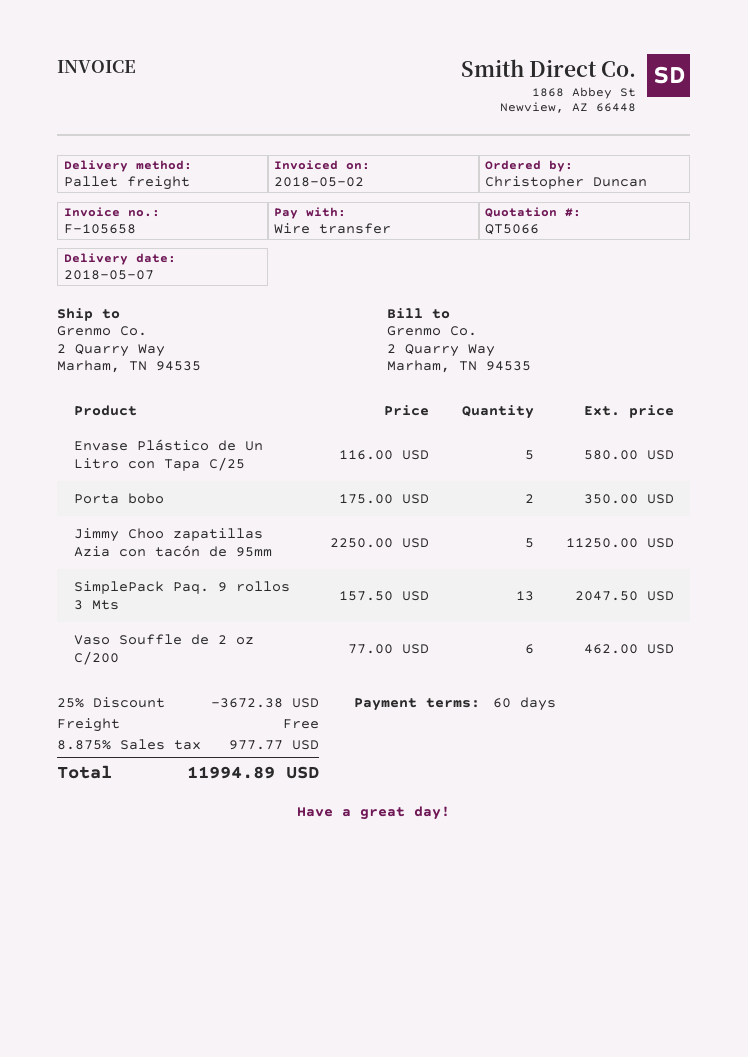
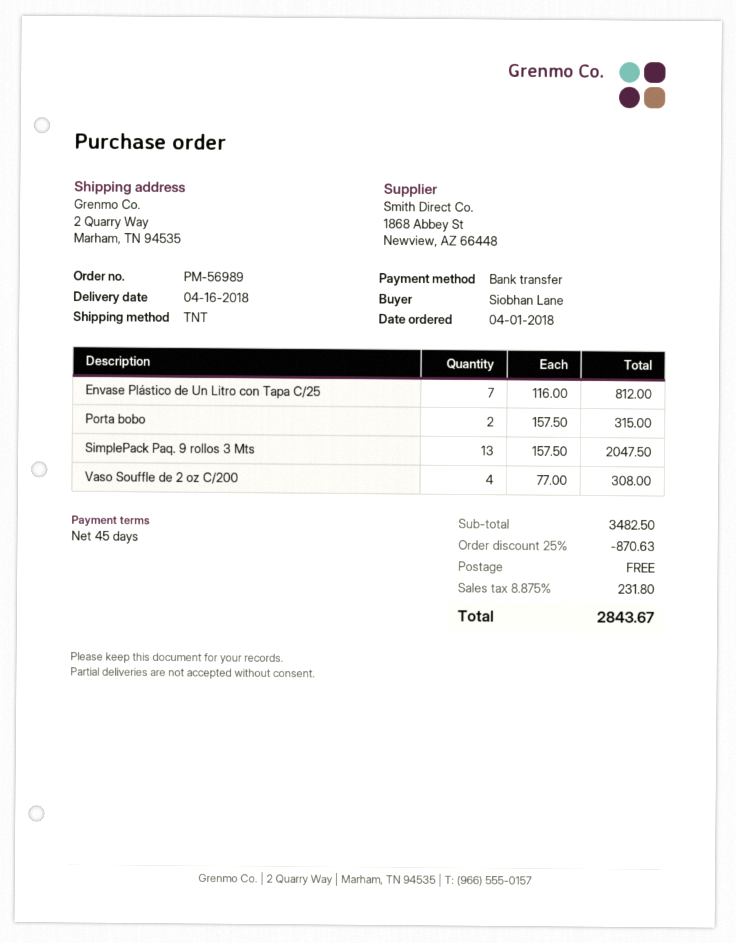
delivery date: 2018-05-07 -> 2018-04-16
payment terms: 60 days -> 45 days
ordered by: Christopher Duncan -> Siobhan Lane
shipping method: pallet freight -> TNT
Envase Plástico de Un Litro con Tapa C/25: 5 x 116.00 = 580.00 -> 7 x 116.00 = 812.00
Porta bobo: 2 x 175.00 = 350.00 -> 2 x 157.50 = 315.00
Jimmy Choo zapatillas Azia con tacón de 95mm: 5 x 2250.00 = 11250.00 -> none
Vaso Souffle de 2 oz C/200: 6 x 77.00 = 462.00 -> 4 x 77.00 = 308.00
discount: 25% = 3672.38 -> 25% = 870.63
tax: 8.875% = 977.77 -> 8.875% = 231.80
total: 11994.89 -> 2843.67

